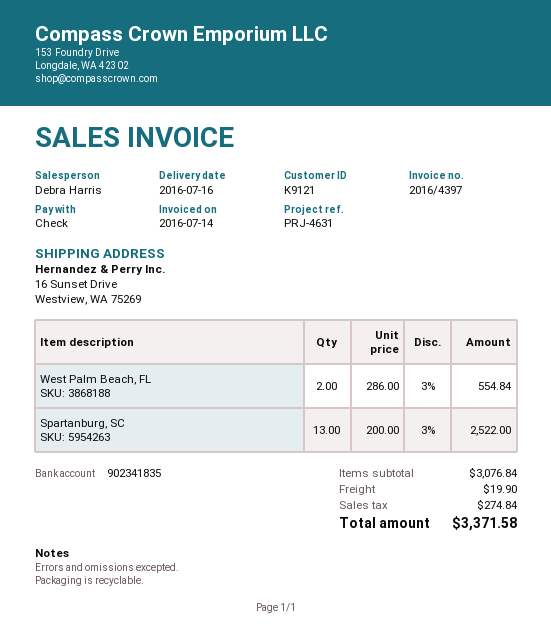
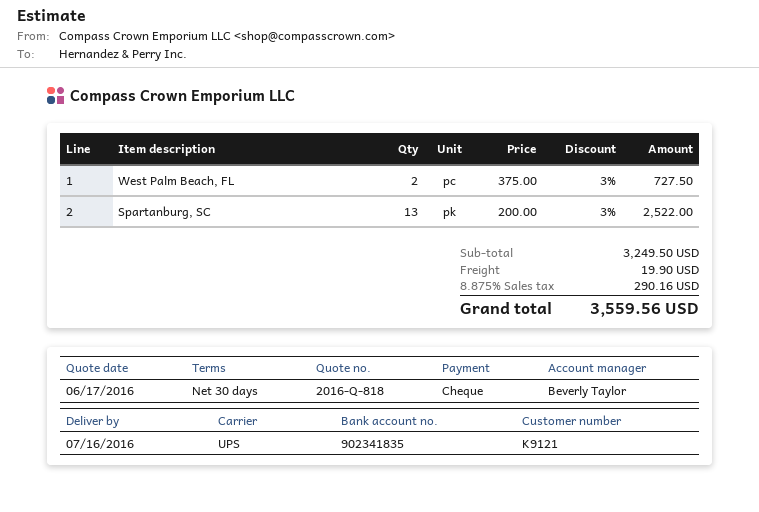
sales rep: Debra Harris -> Beverly Taylor
West Palm Beach, FL: 2 x 286.00 - 3% = 554.84 -> 2 x 375.00 - 3% = 727.50
subtotal: 3076.84 -> 3249.50
tax: 274.84 -> 290.16
total: 3371.58 -> 3559.56

